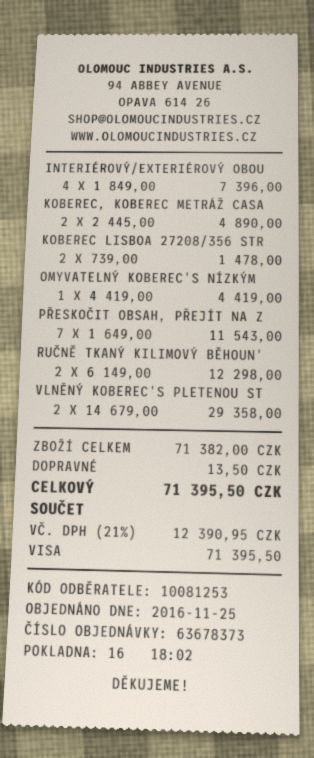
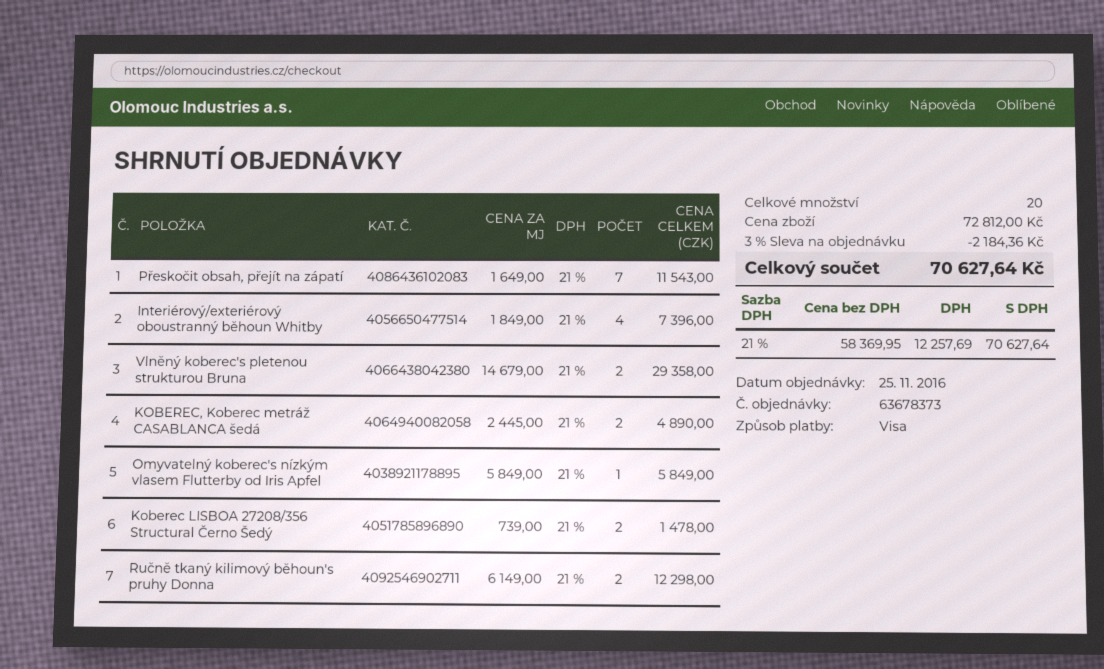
OMYVATELNÝ KOBEREC'S NÍZKÝM: 1 x 4419.00 = 4419.00 -> 1 x 5849.00 = 5849.00
subtotal: 71382.00 -> 72812.00
discount: none -> 3% = 2184.36
shipping: 13.50 -> none
tax: 21% = 12390.95 -> 21% = 12257.69
total: 71395.50 -> 70627.64

